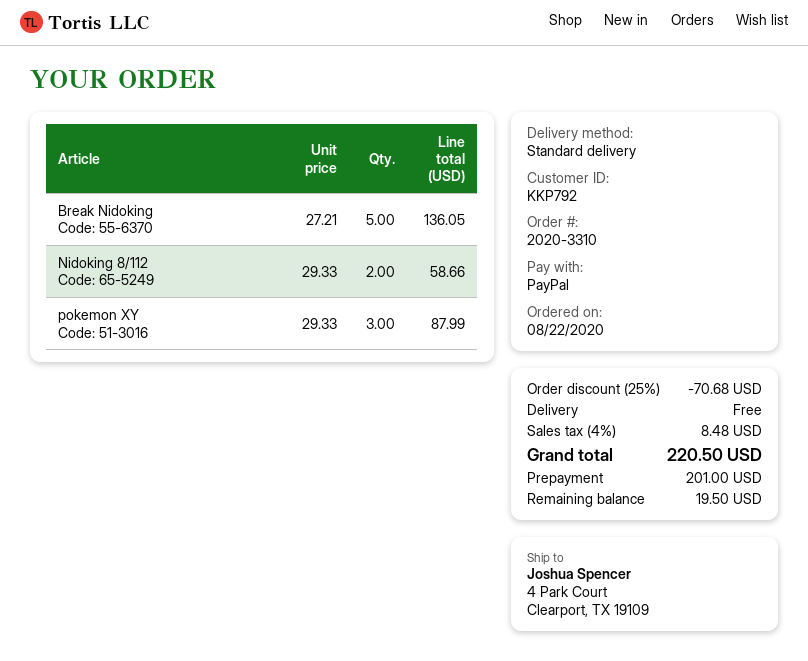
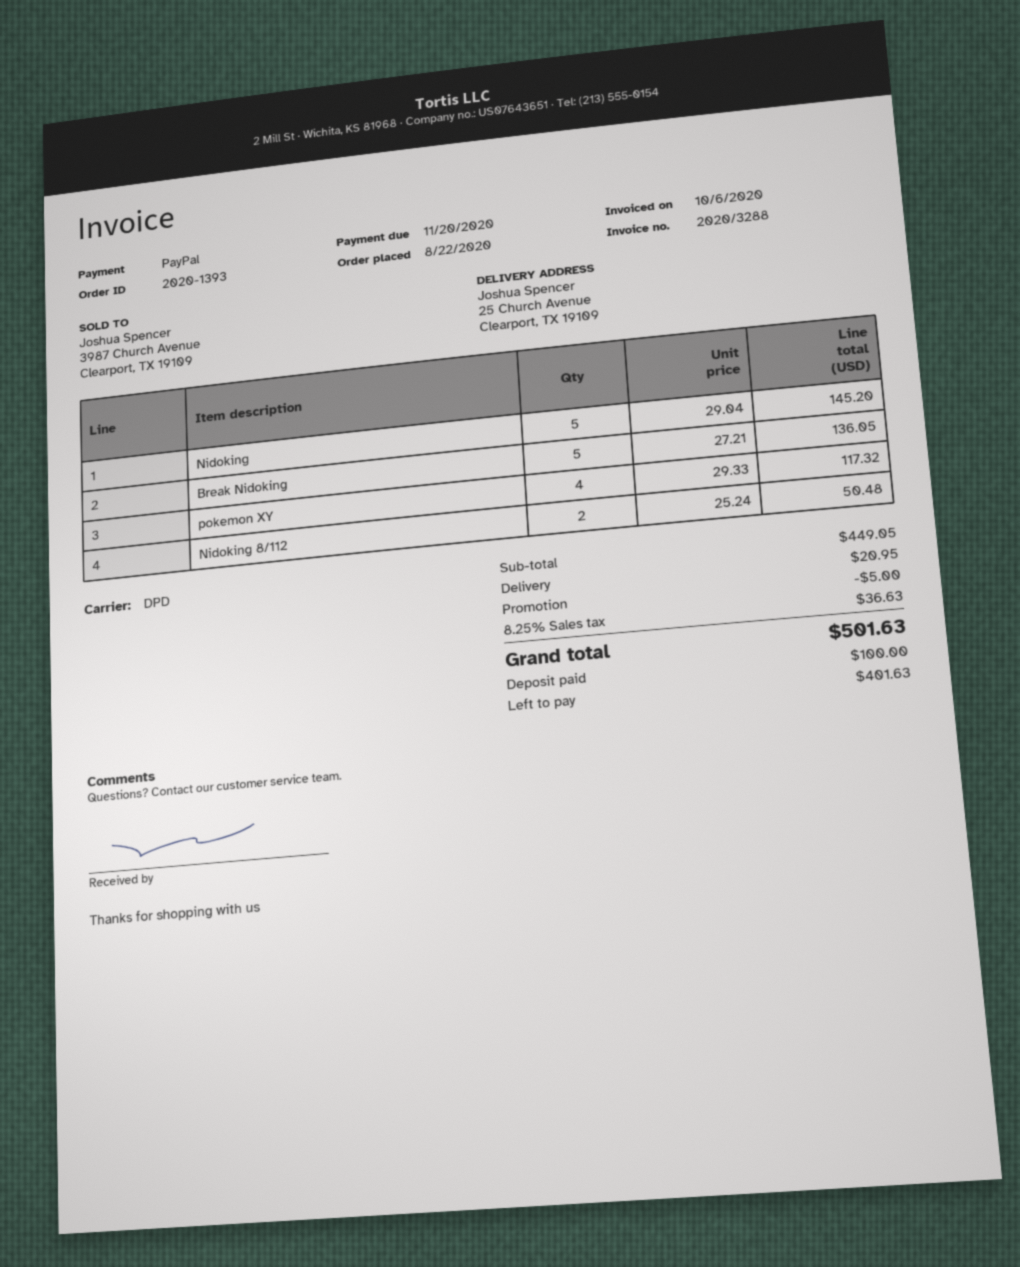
order number: 2020-3310 -> 2020-1393
shipping method: standard -> DPD
ship to: 4 Park Court, Clearport, TX 19109 -> 25 Church Avenue, Clearport, TX 19109
Nidoking 8/112: 2 x 29.33 = 58.66 -> 2 x 25.24 = 50.48
pokemon XY: 3 x 29.33 = 87.99 -> 4 x 29.33 = 117.32
Nidoking: none -> 5 x 29.04 = 145.20
discount: 70.68 -> 5.00
shipping: 0.00 -> 20.95
tax: 4% = 8.48 -> 8.25% = 36.63
total: 220.50 -> 501.63
deposit: 201.00 -> 100.00
balance: 19.50 -> 401.63

